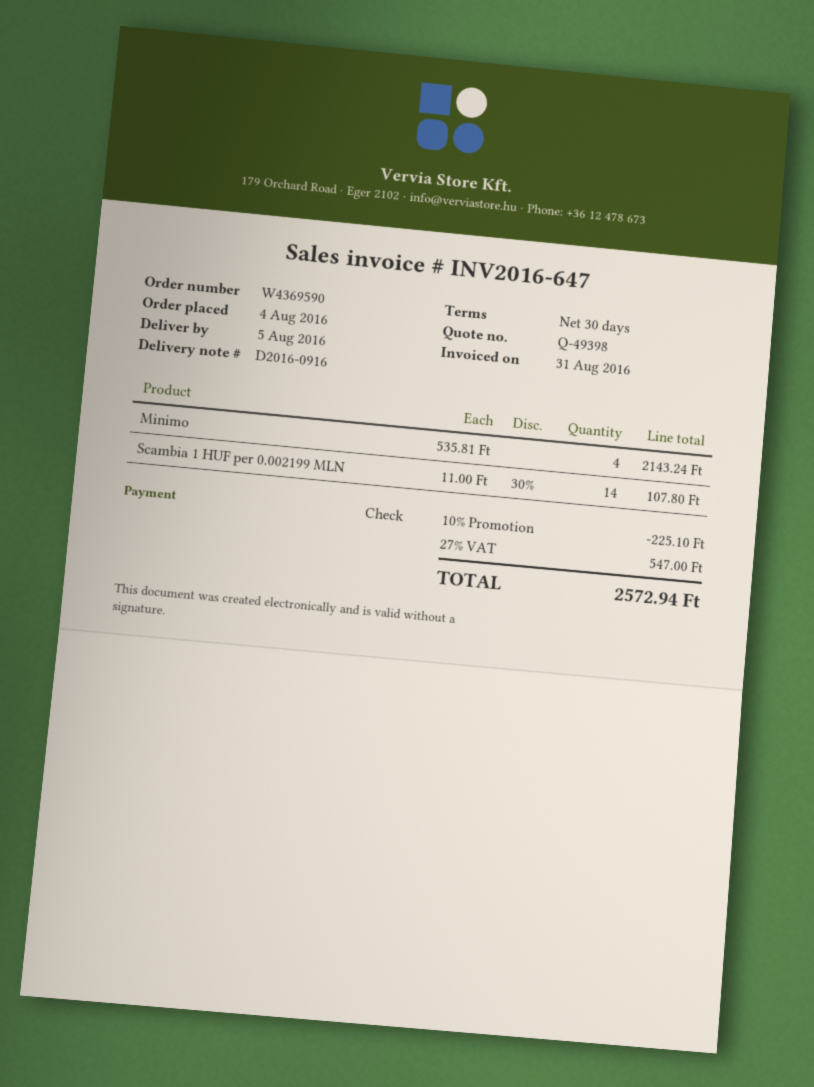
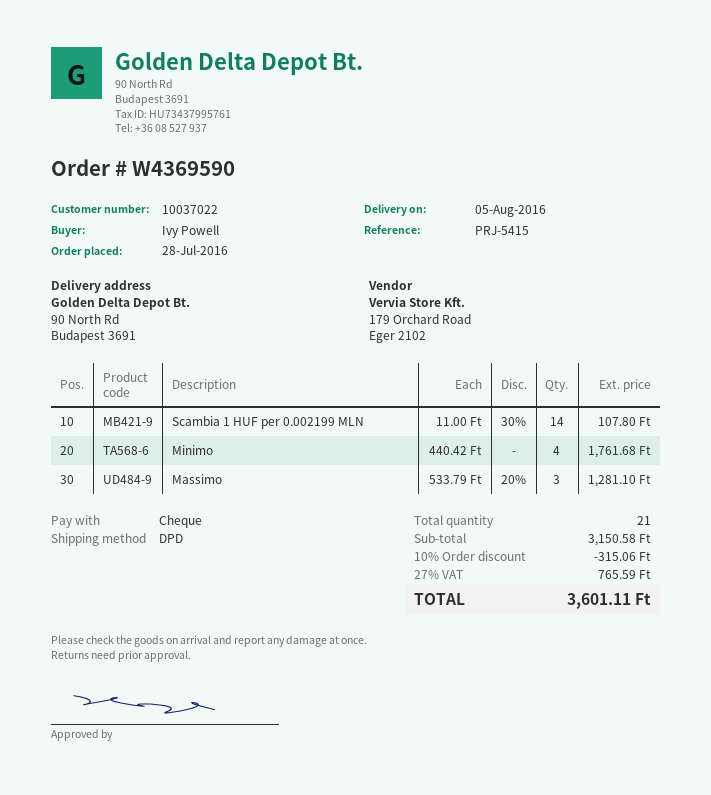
order date: 2016-08-04 -> 2016-07-28
Minimo: 4 x 535.81 = 2143.24 -> 4 x 440.42 = 1761.68
Massimo: none -> 3 x 533.79 - 20% = 1281.10
discount: 10% = 225.10 -> 10% = 315.06
tax: 27% = 547.00 -> 27% = 765.59
total: 2572.94 -> 3601.11

